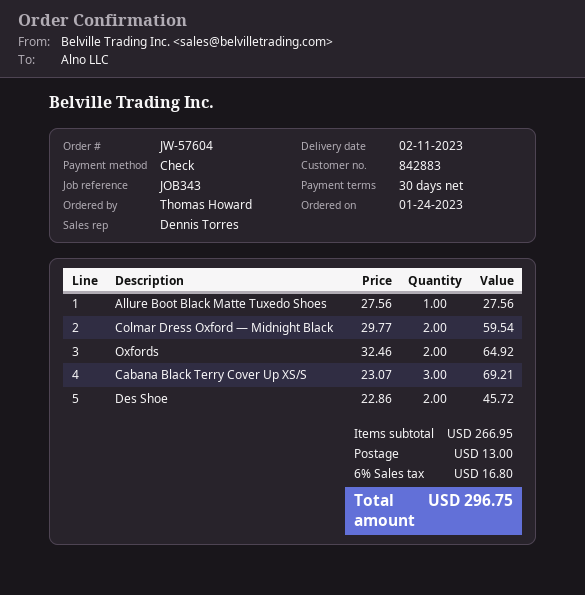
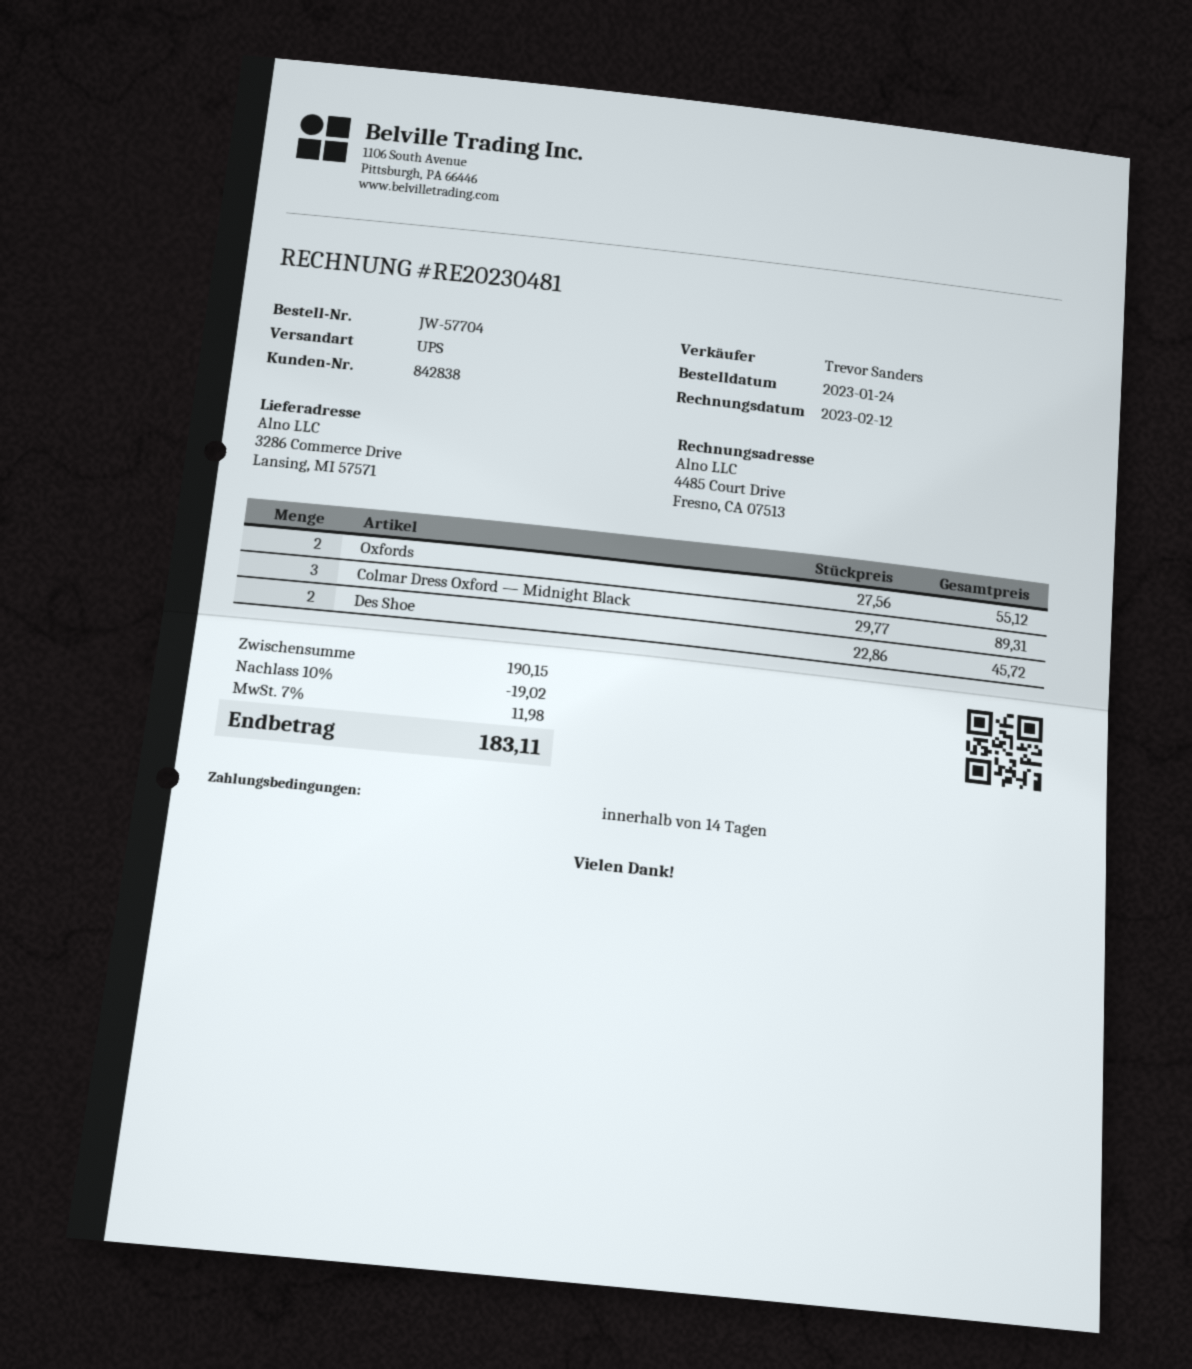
order number: JW-57604 -> JW-57704
payment terms: 30 days -> 14 days
customer number: 842883 -> 842838
sales rep: Dennis Torres -> Trevor Sanders
Allure Boot Black Matte Tuxedo Shoes: 1 x 27.56 = 27.56 -> none
Colmar Dress Oxford — Midnight Black: 2 x 29.77 = 59.54 -> 3 x 29.77 = 89.31
Oxfords: 2 x 32.46 = 64.92 -> 2 x 27.56 = 55.12
Cabana Black Terry Cover Up XS/S: 3 x 23.07 = 69.21 -> none
subtotal: 266.95 -> 190.15
discount: none -> 10% = 19.02
shipping: 13.00 -> none
tax: 6% = 16.80 -> 7% = 11.98
total: 296.75 -> 183.11

